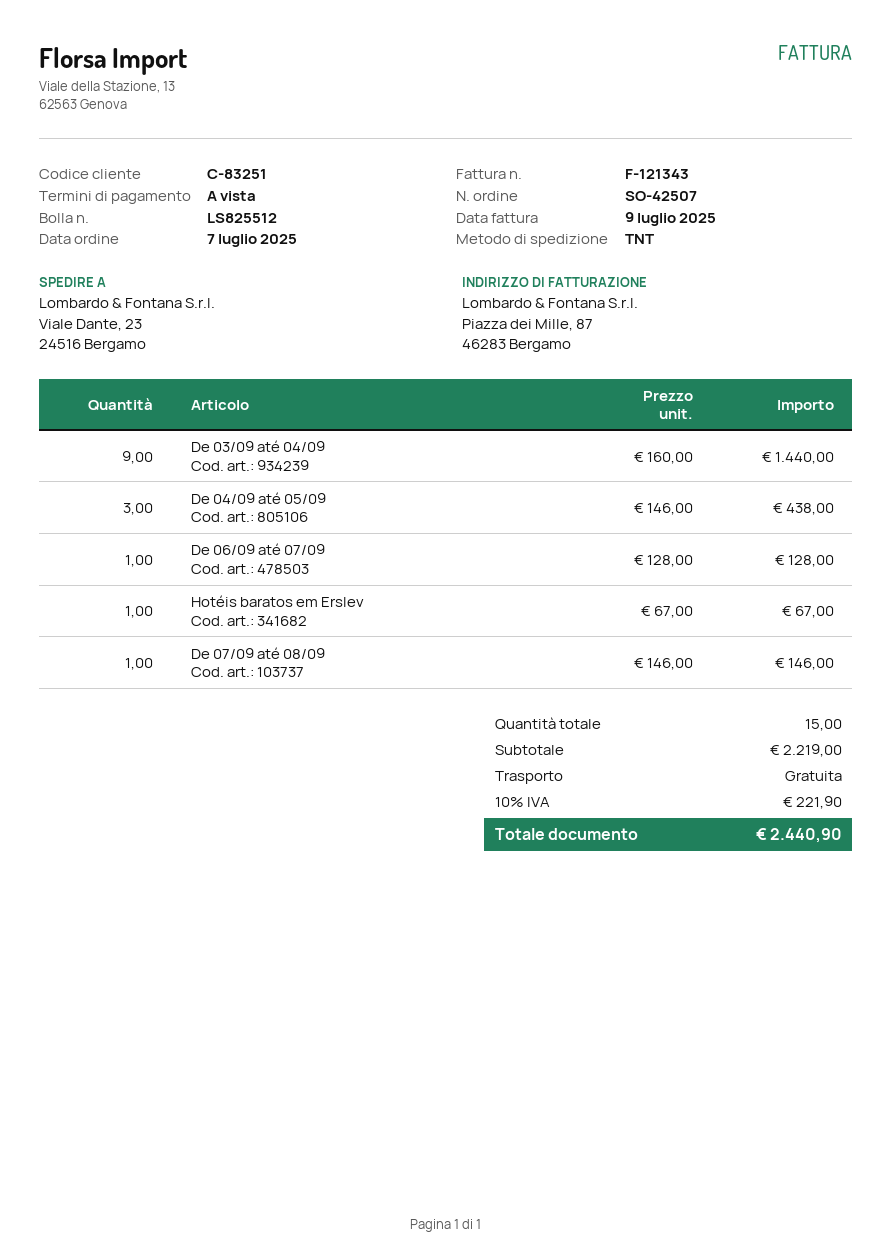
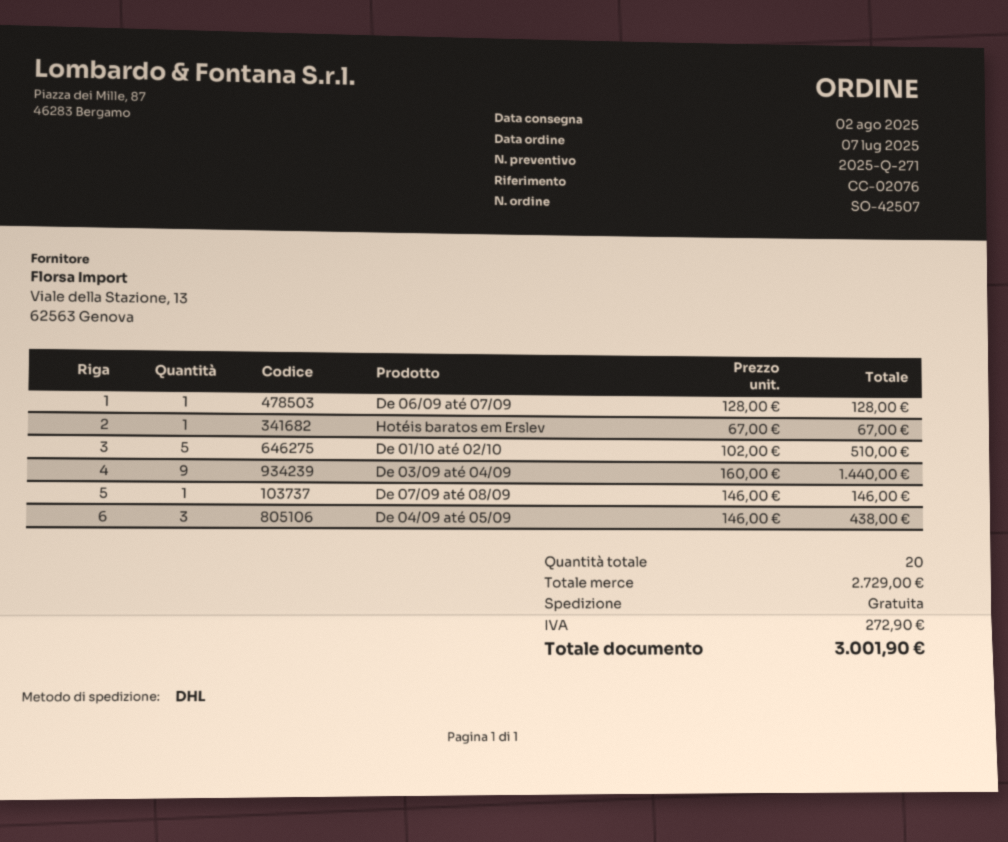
shipping method: TNT -> DHL
De 01/10 até 02/10: none -> 5 x 102.00 = 510.00
total quantity: 15 -> 20
subtotal: 2219.00 -> 2729.00
tax: 221.90 -> 272.90
total: 2440.90 -> 3001.90

